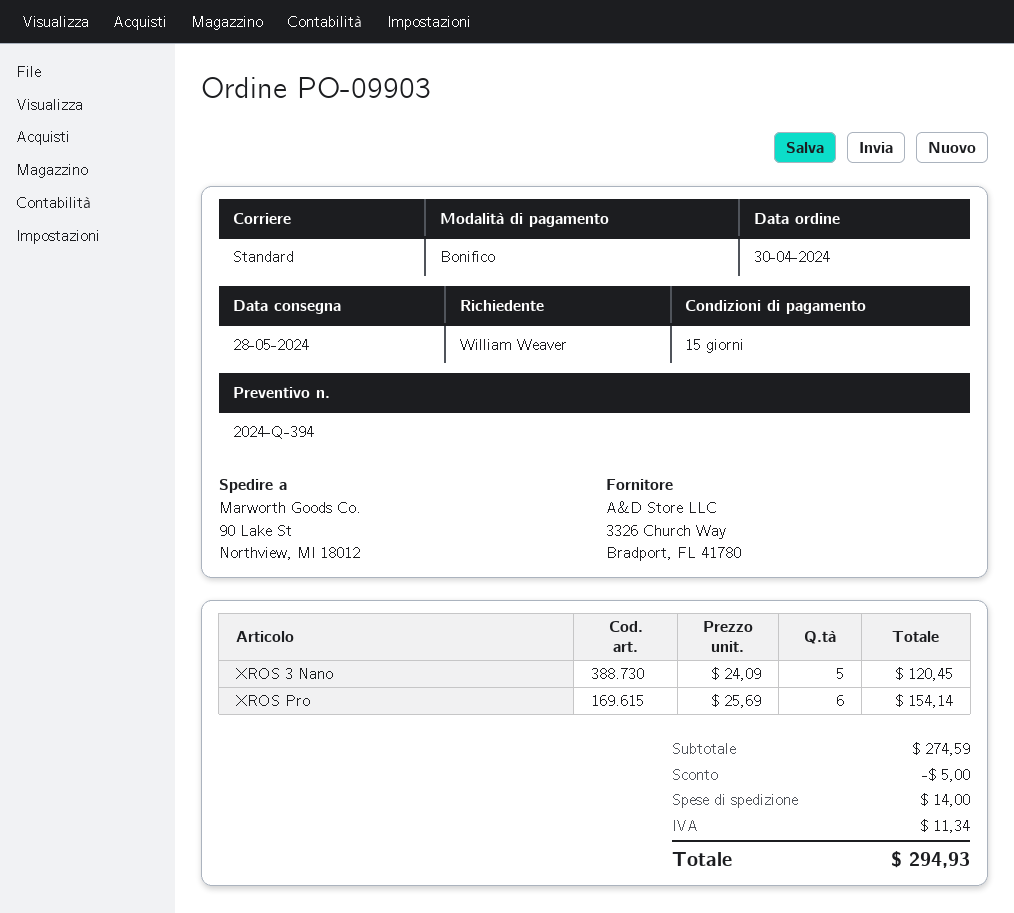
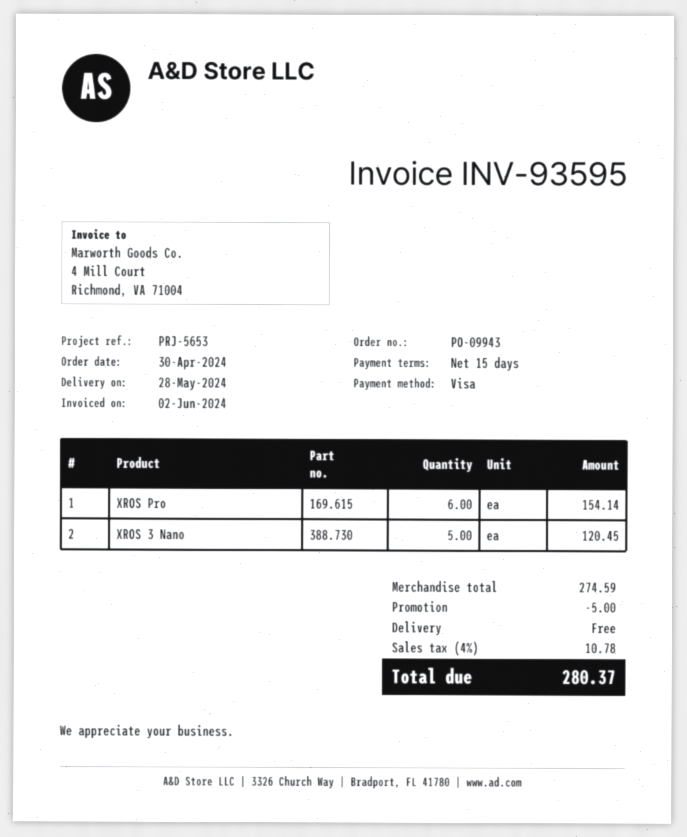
order number: PO-09903 -> PO-09943
payment method: bank transfer -> Visa
shipping: 14.00 -> 0.00
tax: 11.34 -> 10.78
total: 294.93 -> 280.37

